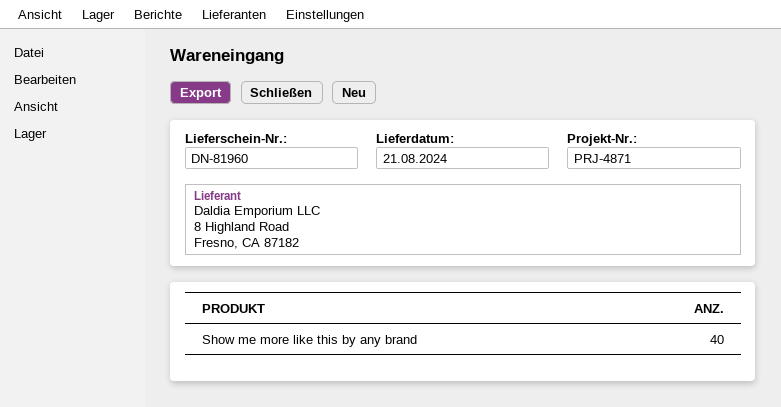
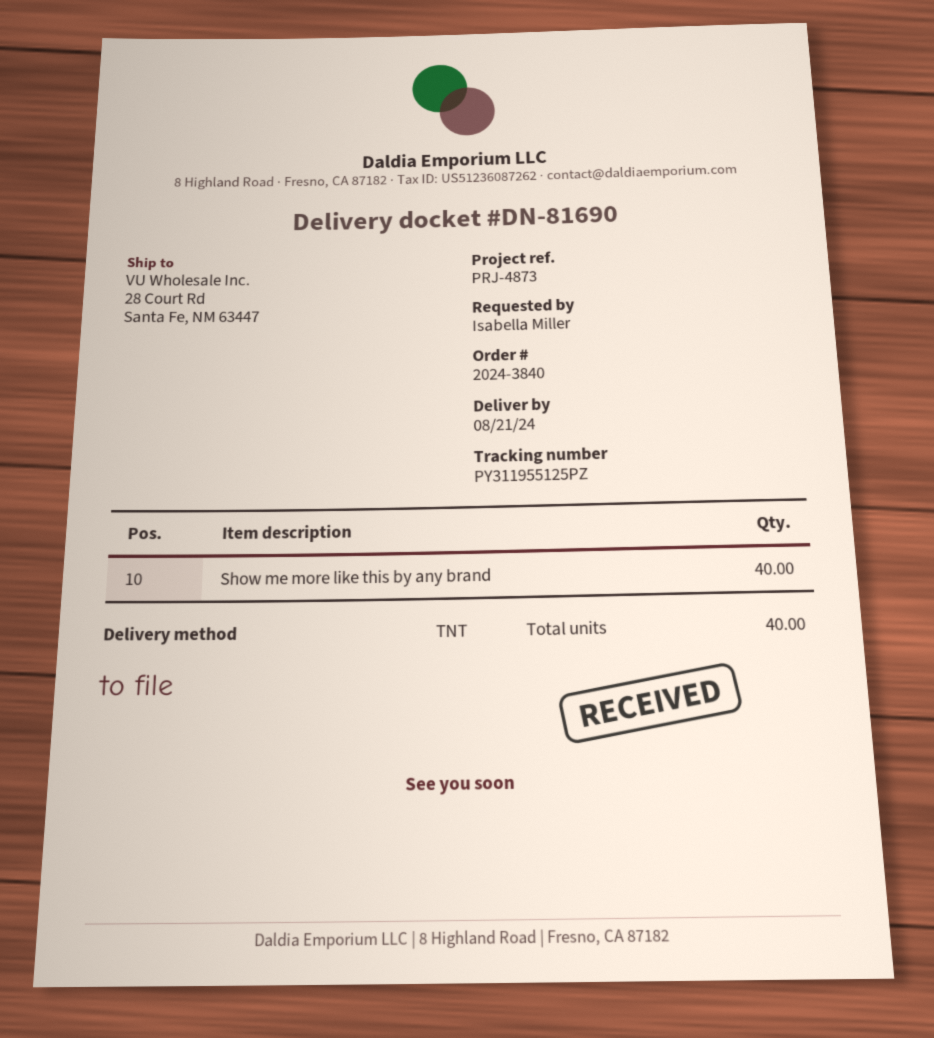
delivery note number: DN-81960 -> DN-81690
reference: PRJ-4871 -> PRJ-4873

